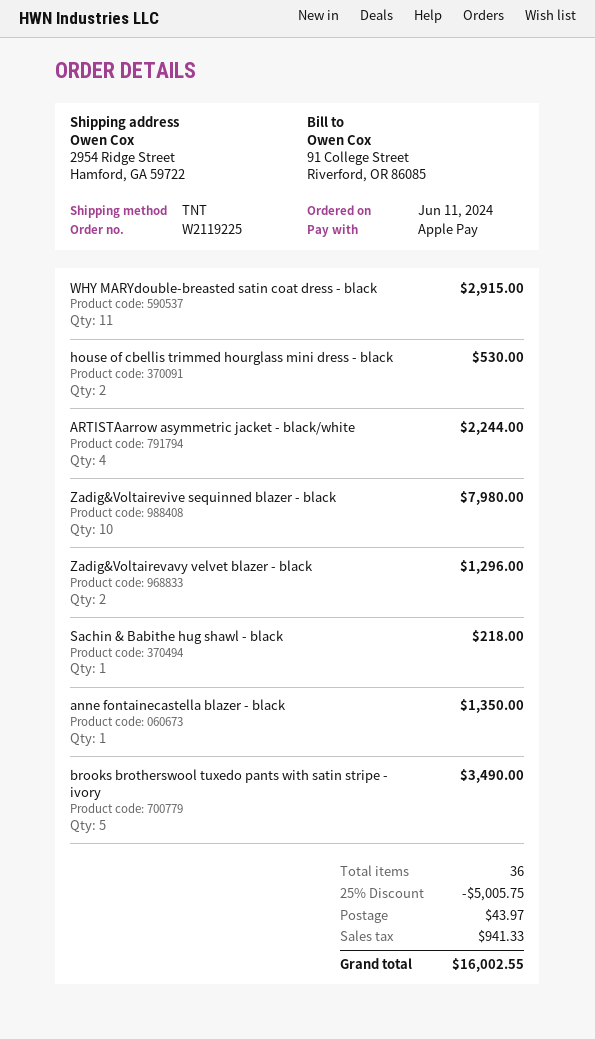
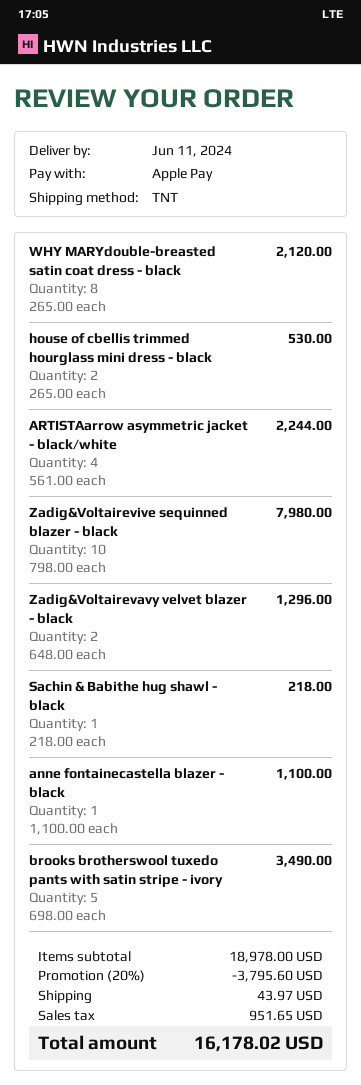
WHY MARYdouble-breasted satin coat dress - black: 11 for 2915.00 -> 8 for 2120.00
anne fontainecastella blazer - black: 1 for 1350.00 -> 1 for 1100.00
discount: 25% = 5005.75 -> 20% = 3795.60
tax: 941.33 -> 951.65
total: 16002.55 -> 16178.02

